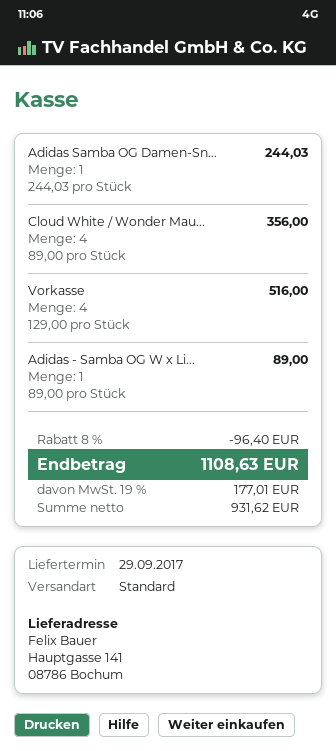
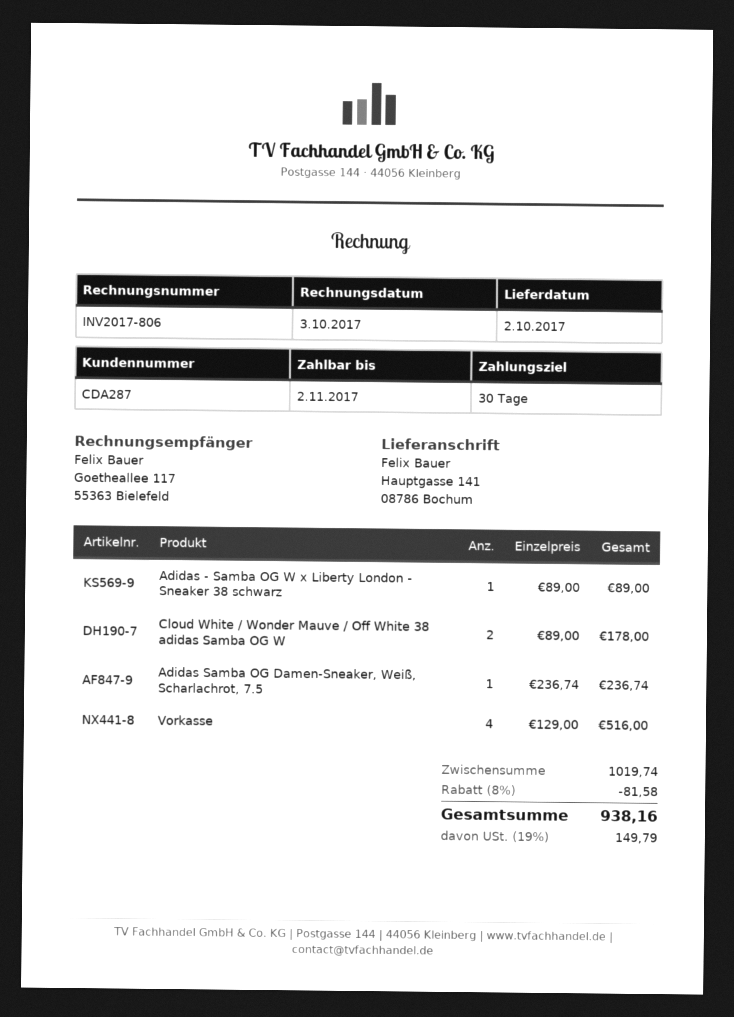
delivery date: 2017-09-29 -> 2017-10-02
Adidas Samba OG Damen-Sn...: 1 x 244.03 = 244.03 -> 1 x 236.74 = 236.74
Cloud White / Wonder Mau...: 4 x 89.00 = 356.00 -> 2 x 89.00 = 178.00
discount: 8% = 96.40 -> 8% = 81.58
tax: 19% = 177.01 -> 19% = 149.79
total: 1108.63 -> 938.16

